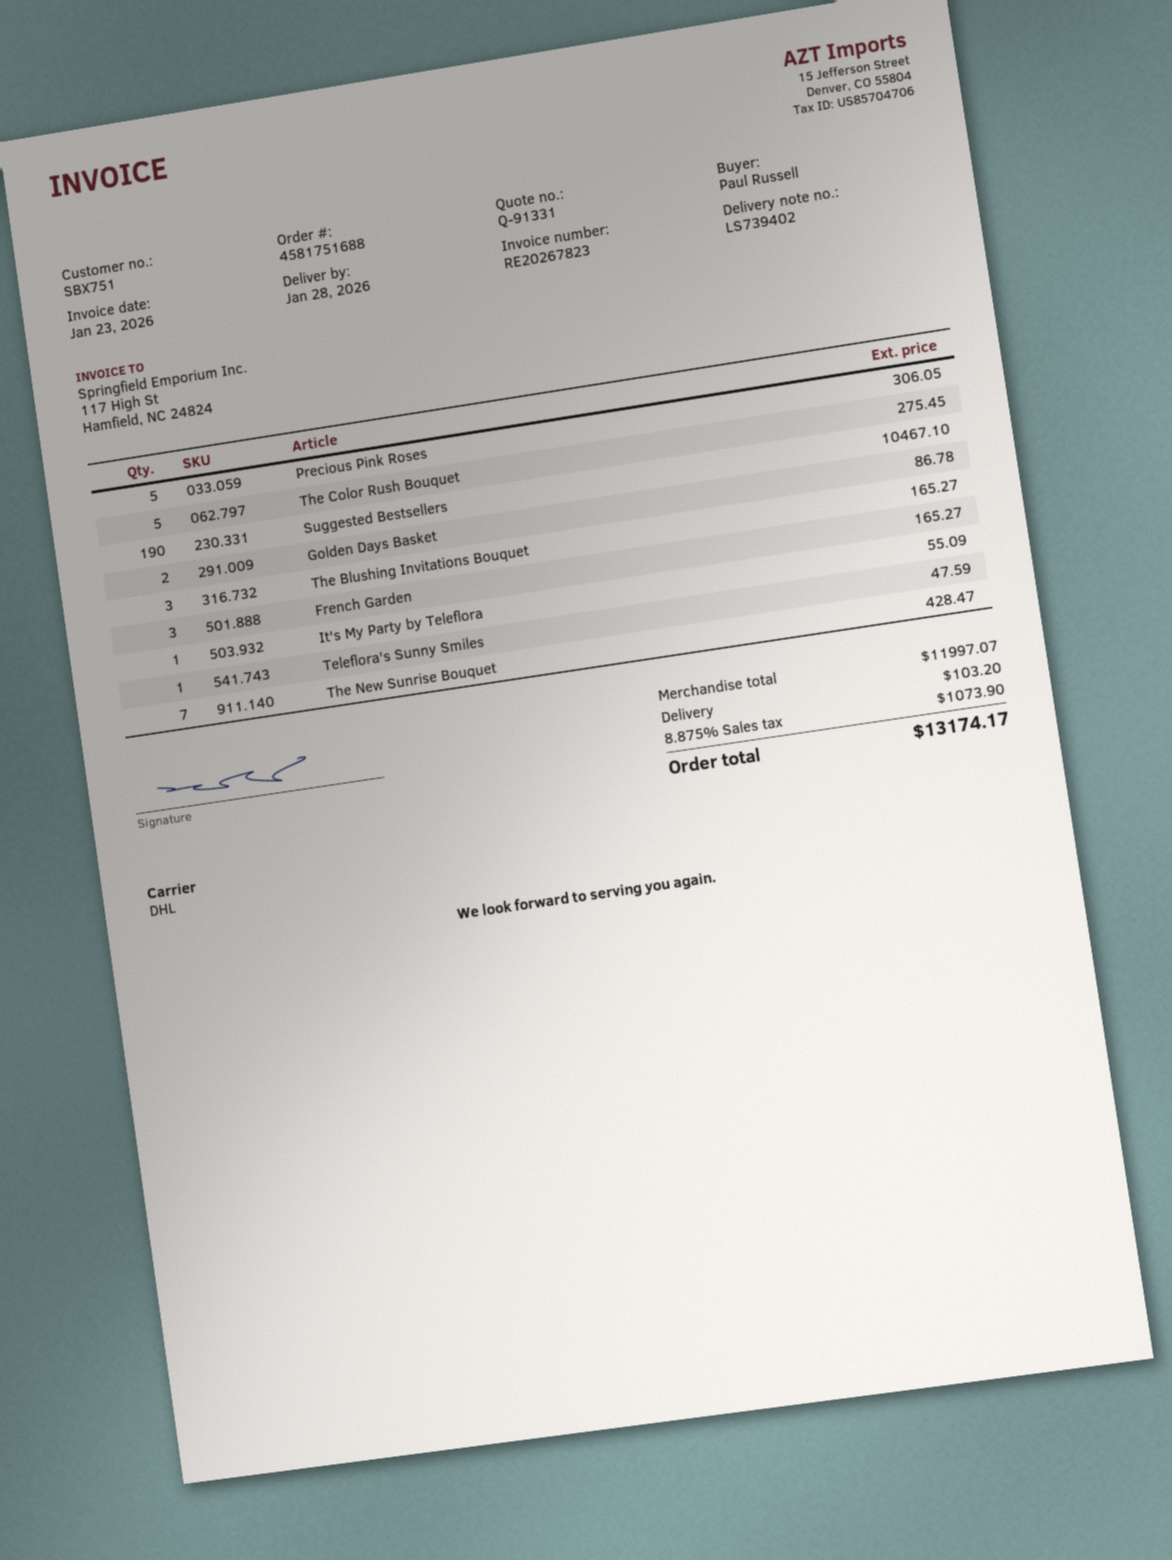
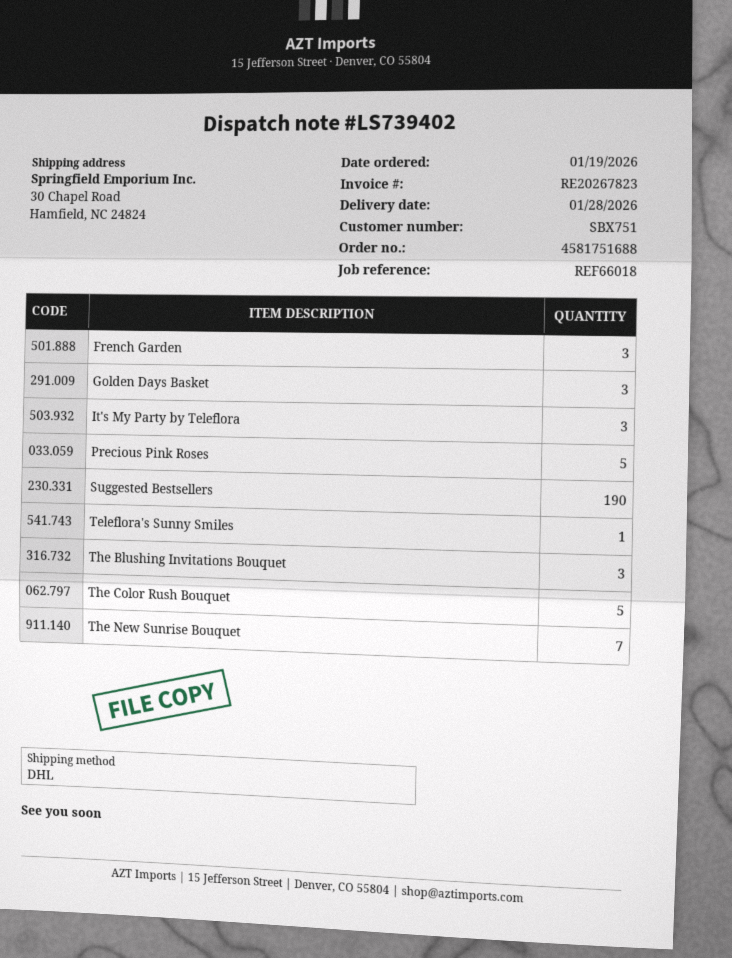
Golden Days Basket: 2 -> 3
It's My Party by Teleflora: 1 -> 3

